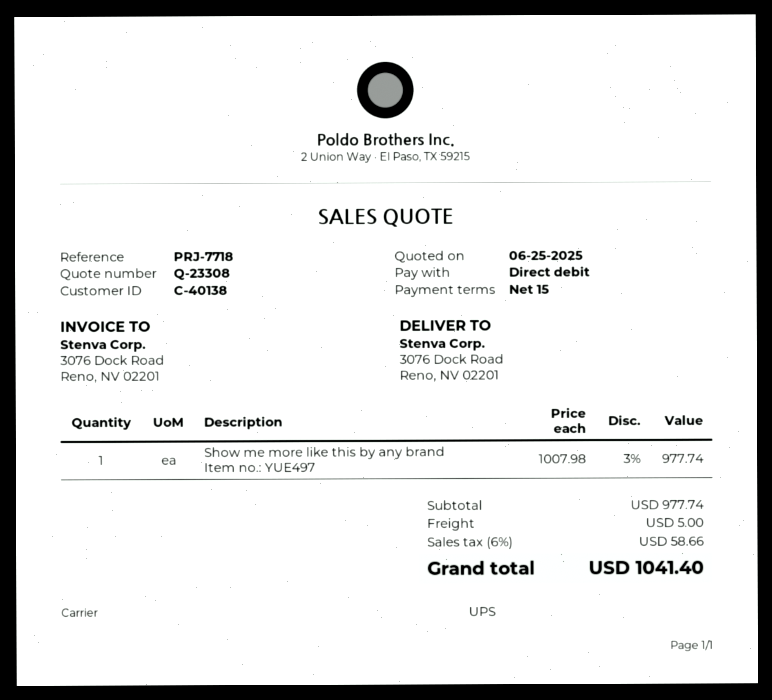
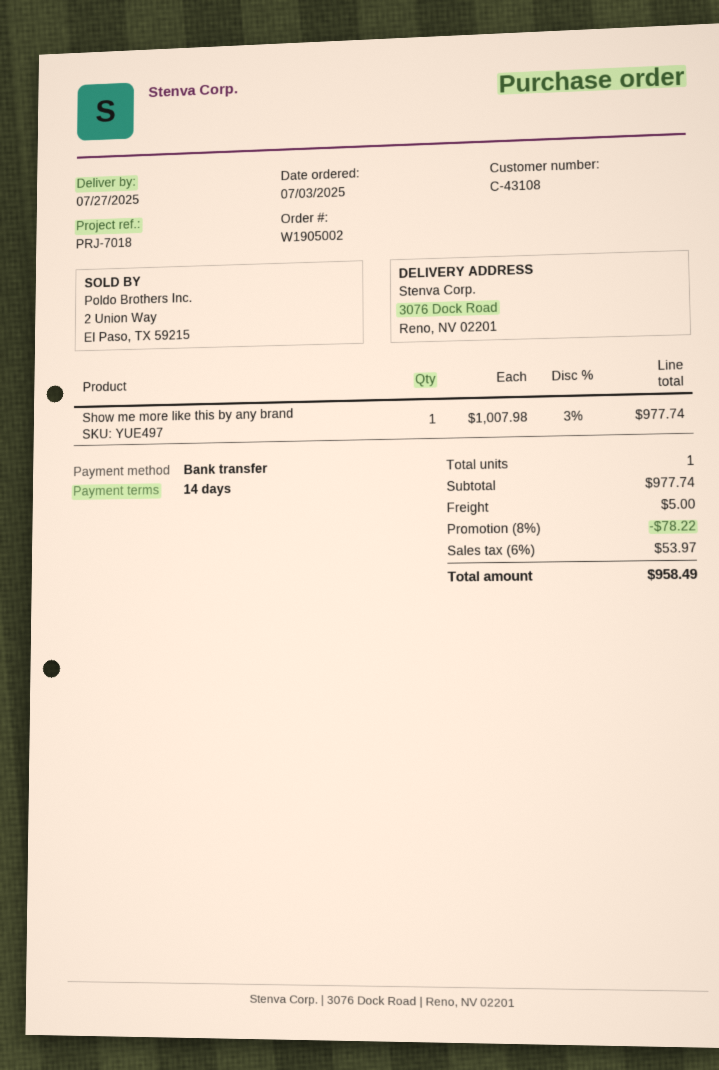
payment terms: 15 days -> 14 days
customer number: C-40138 -> C-43108
reference: PRJ-7718 -> PRJ-7018
payment method: direct debit -> bank transfer
discount: none -> 8% = 78.22
tax: 6% = 58.66 -> 6% = 53.97
total: 1041.40 -> 958.49

